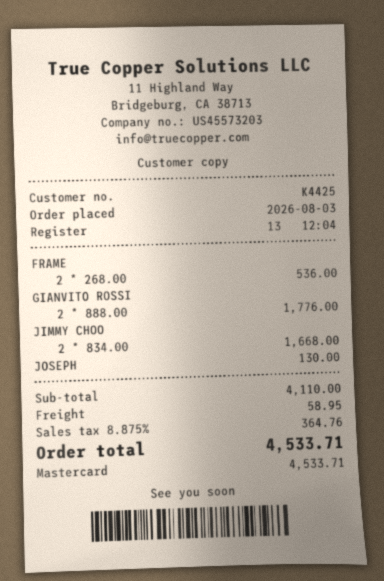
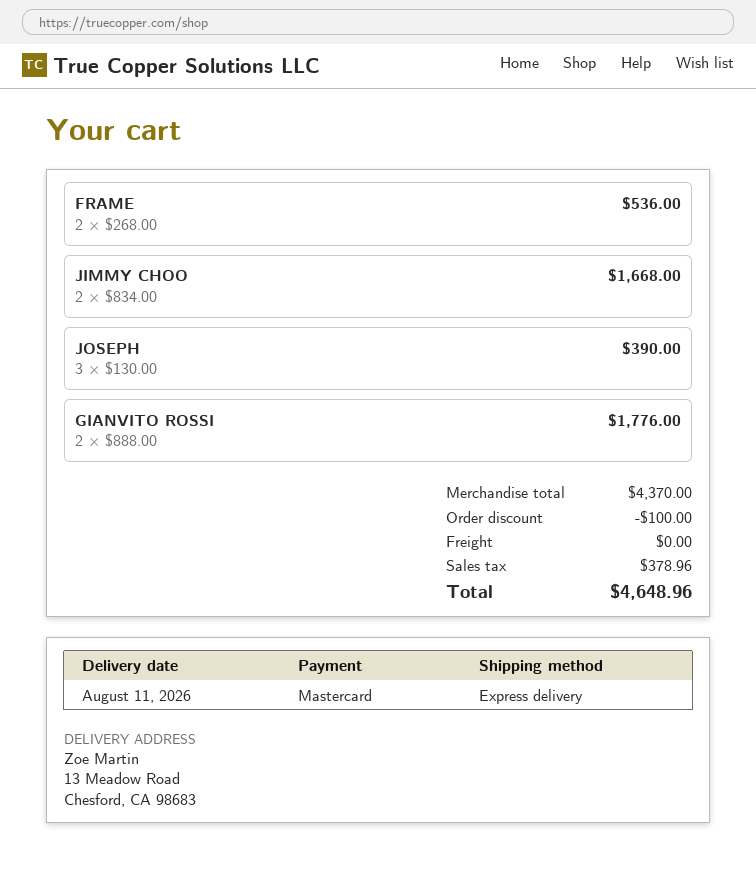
JOSEPH: 1 x 130.00 = 130.00 -> 3 x 130.00 = 390.00
subtotal: 4110.00 -> 4370.00
discount: none -> 100.00
shipping: 58.95 -> 0.00
tax: 364.76 -> 378.96
total: 4533.71 -> 4648.96

